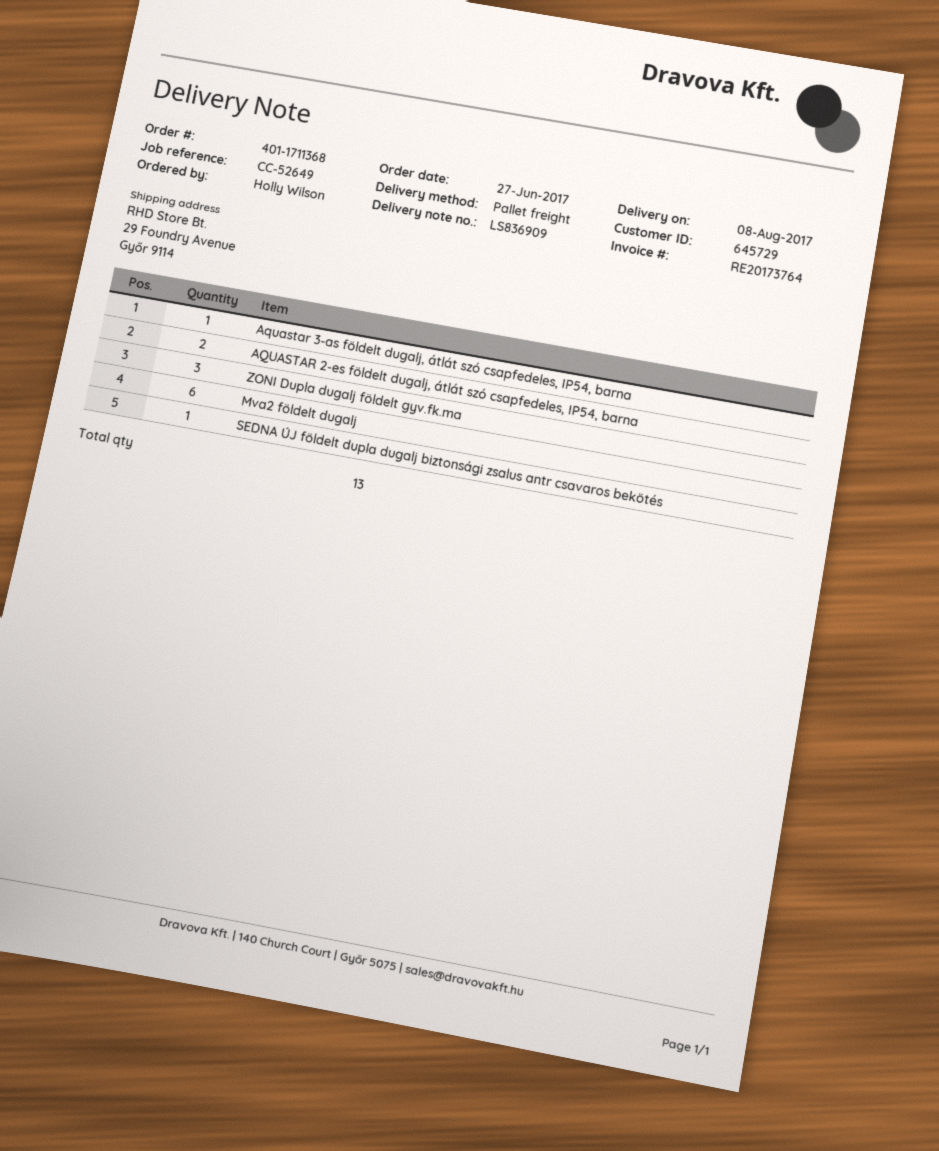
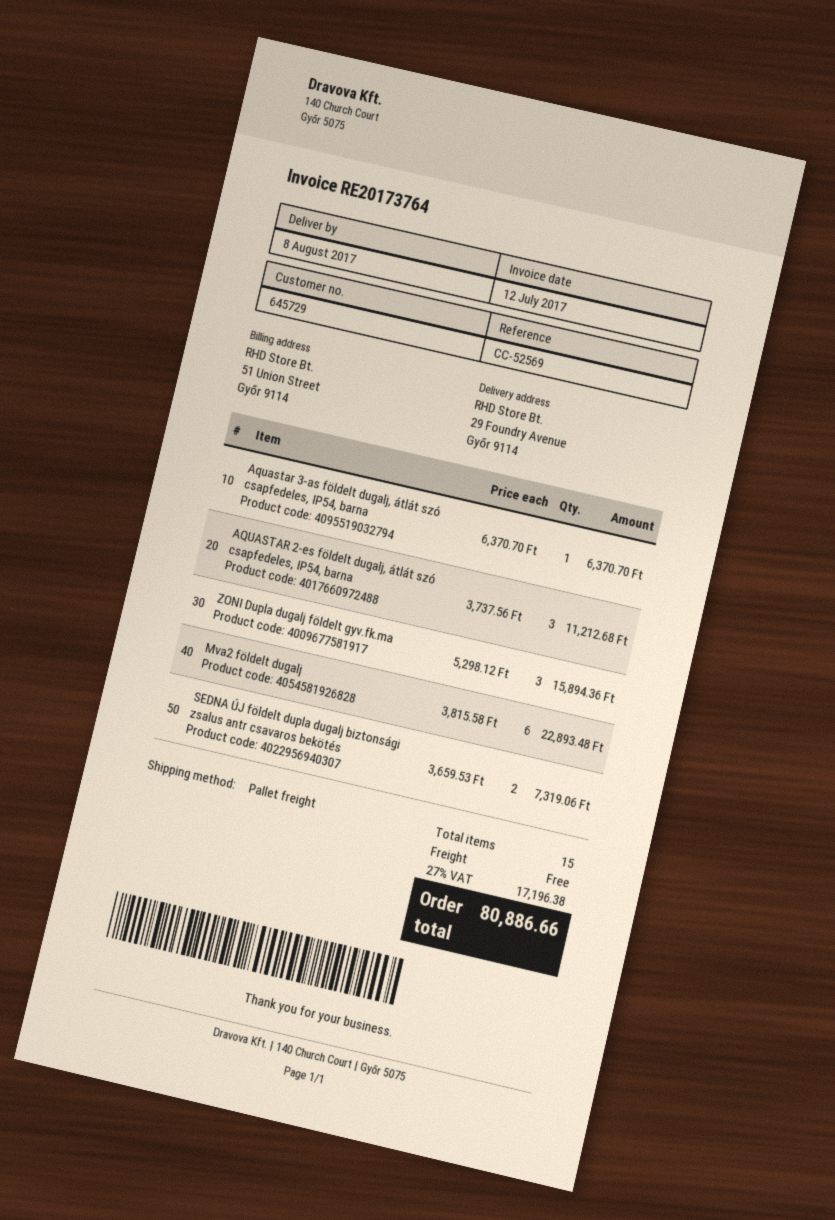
reference: CC-52649 -> CC-52569
AQUASTAR 2-es földelt dugalj, átlát szó csapfedeles, IP54, barna: 2 -> 3
SEDNA ÚJ földelt dupla dugalj biztonsági zsalus antr csavaros bekötés: 1 -> 2
total quantity: 13 -> 15

